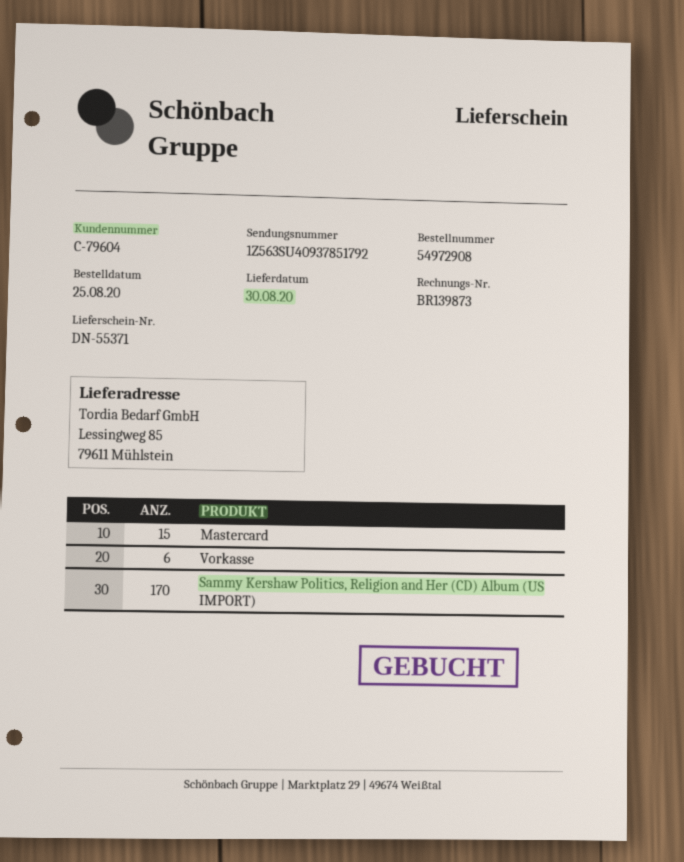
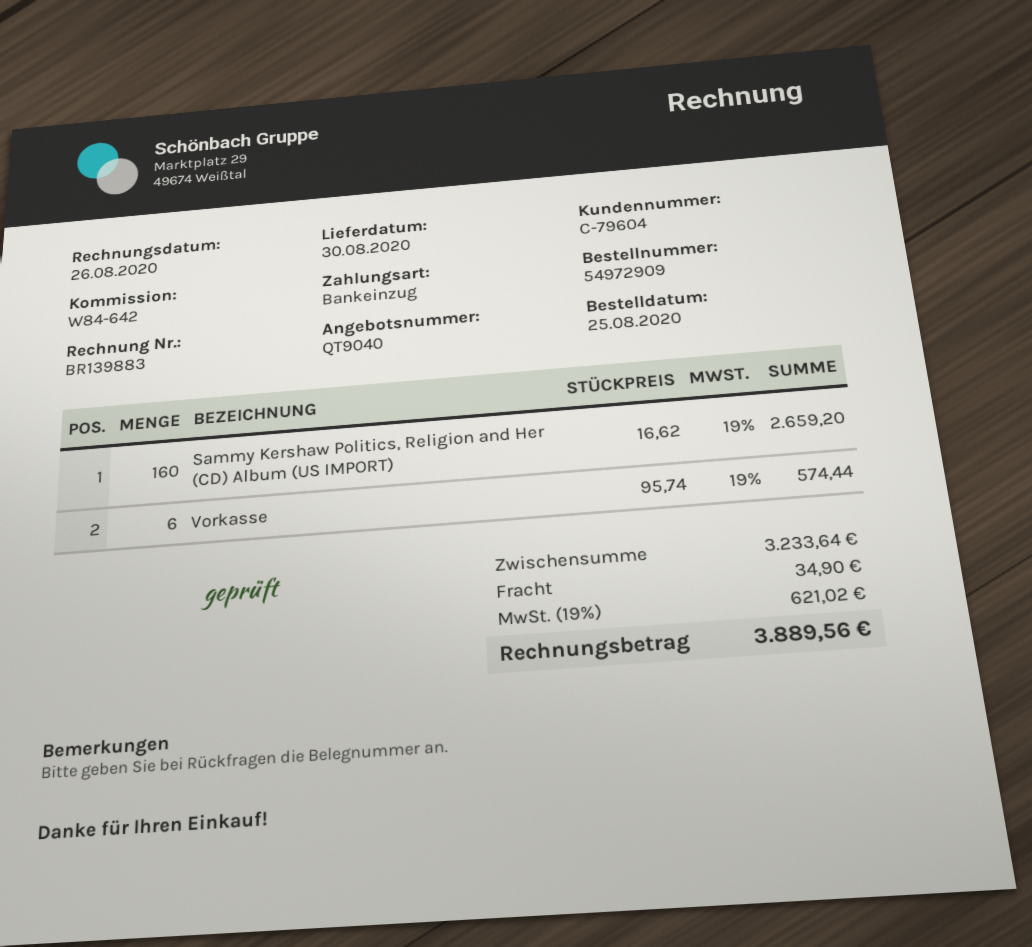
order number: 54972908 -> 54972909
invoice number: BR139873 -> BR139883
Mastercard: 15 -> none
Sammy Kershaw Politics, Religion and Her (CD) Album (US IMPORT): 170 -> 160

